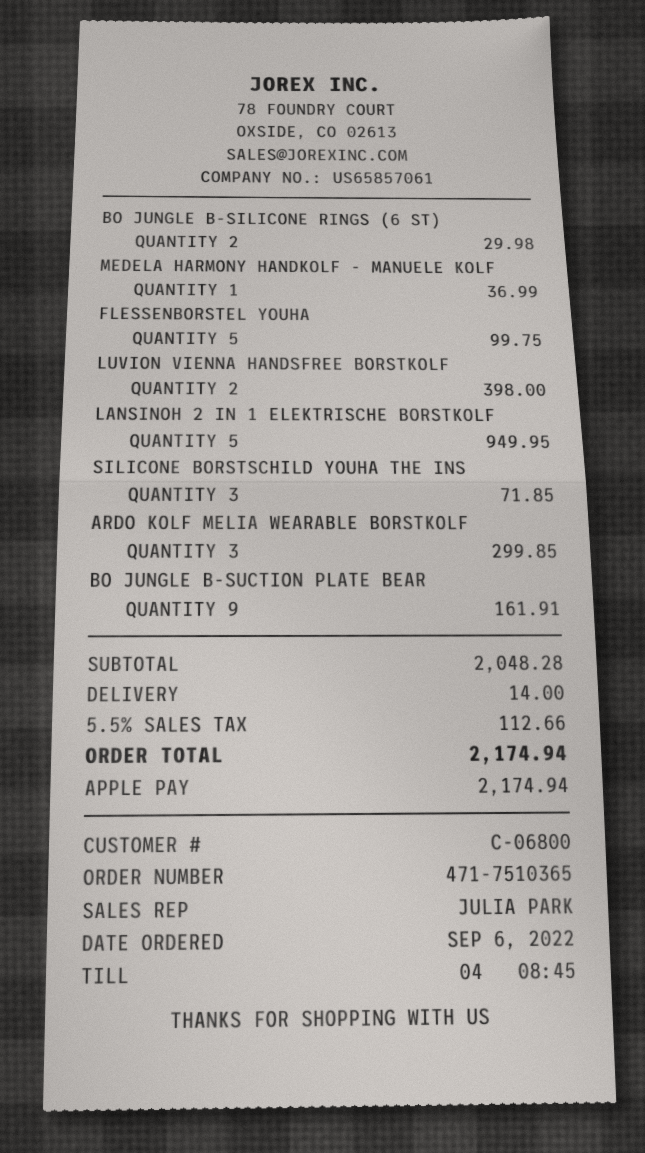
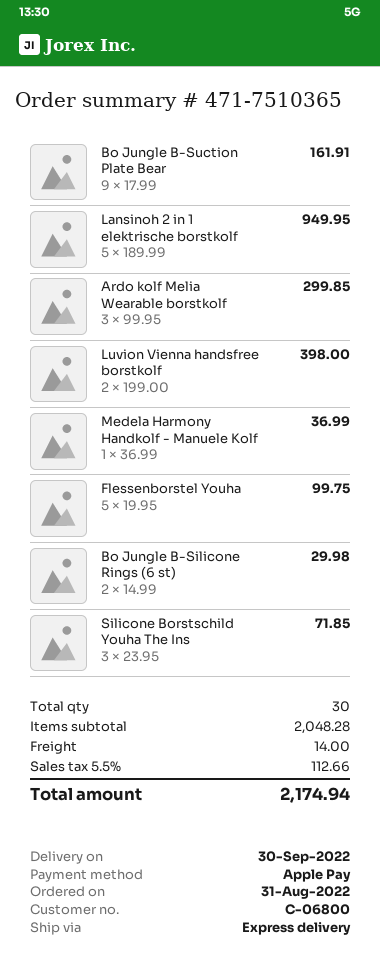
order date: 2022-09-06 -> 2022-08-31

